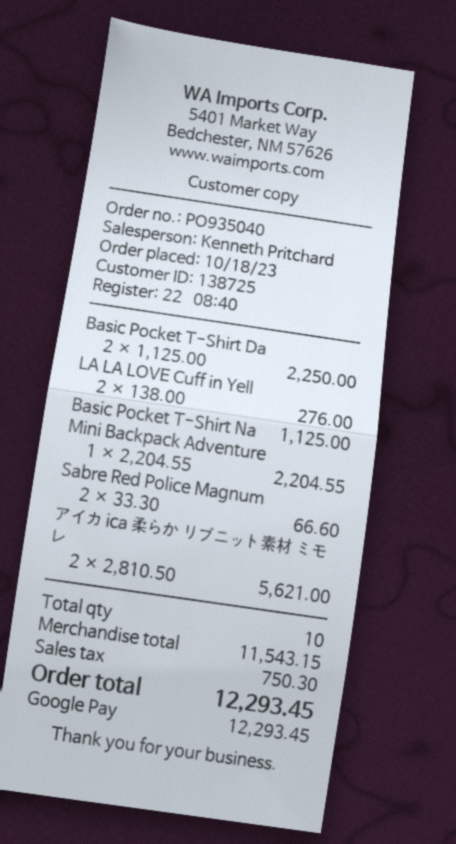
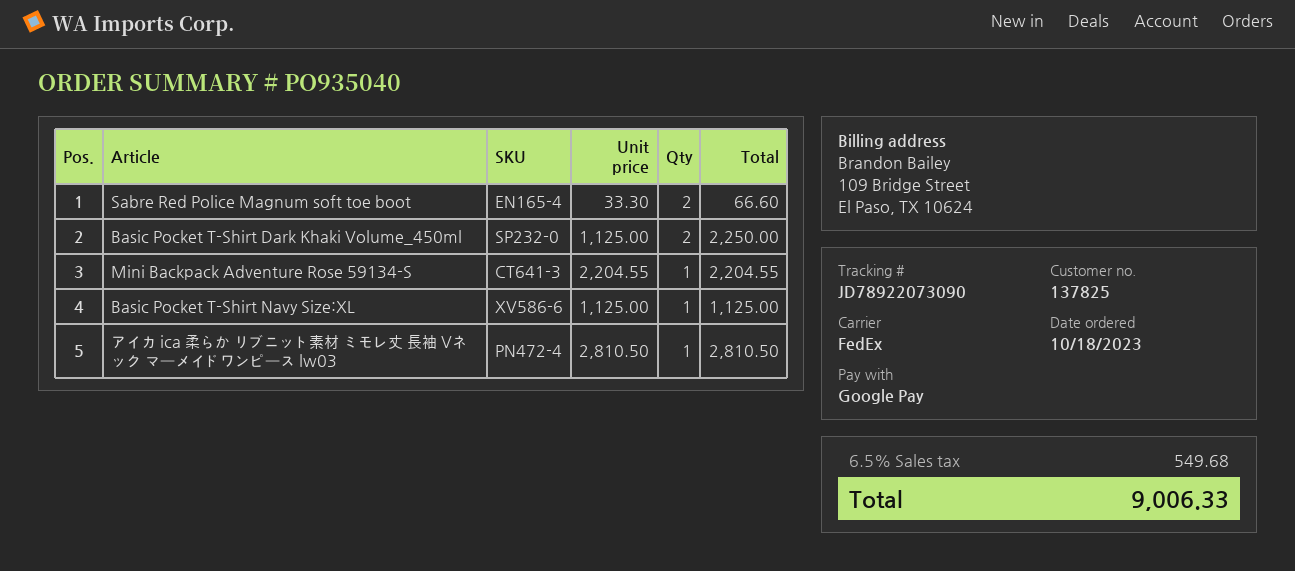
customer number: 138725 -> 137825
LA LA LOVE Cuff in Yell: 2 x 138.00 = 276.00 -> none
アイカ ica 柔らか リブニット素材 ミモレ: 2 x 2810.50 = 5621.00 -> 1 x 2810.50 = 2810.50
tax: 750.30 -> 549.68
total: 12293.45 -> 9006.33

